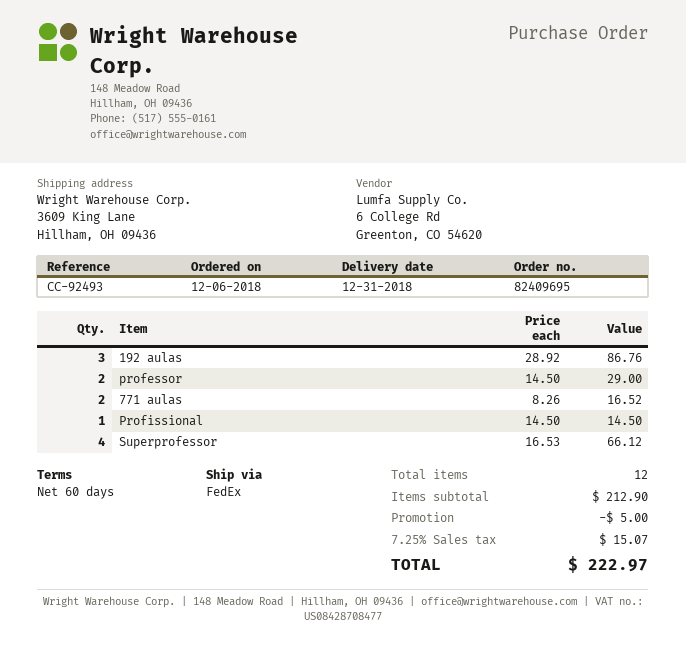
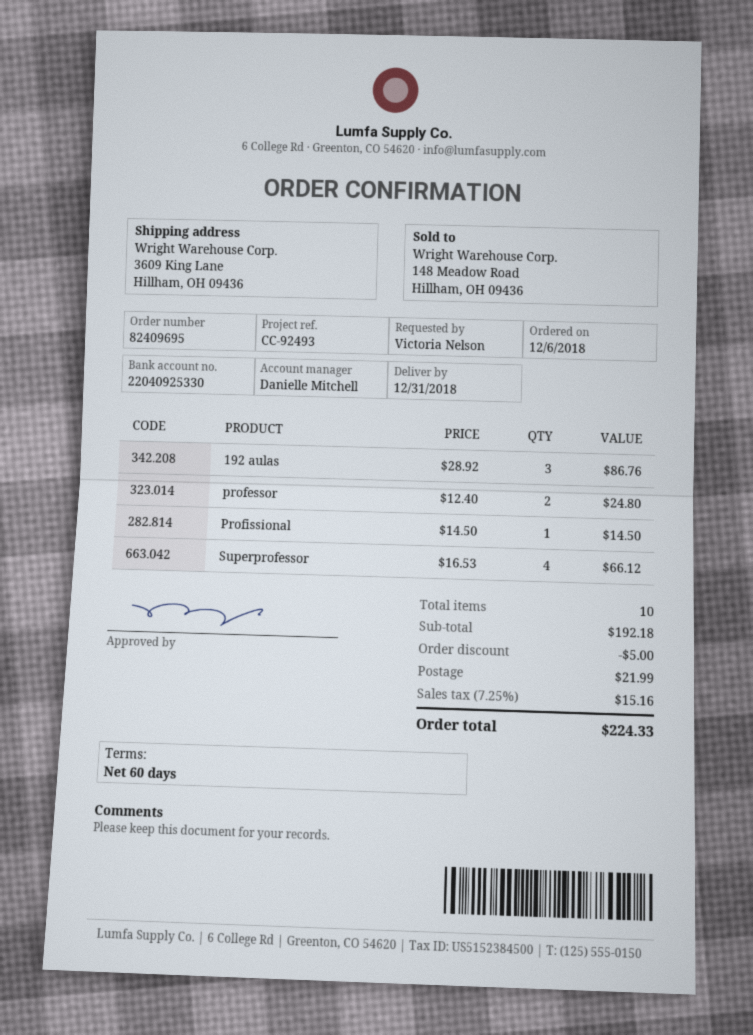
professor: 2 x 14.50 = 29.00 -> 2 x 12.40 = 24.80
771 aulas: 2 x 8.26 = 16.52 -> none
total quantity: 12 -> 10
subtotal: 212.90 -> 192.18
shipping: none -> 21.99
tax: 7.25% = 15.07 -> 7.25% = 15.16
total: 222.97 -> 224.33

